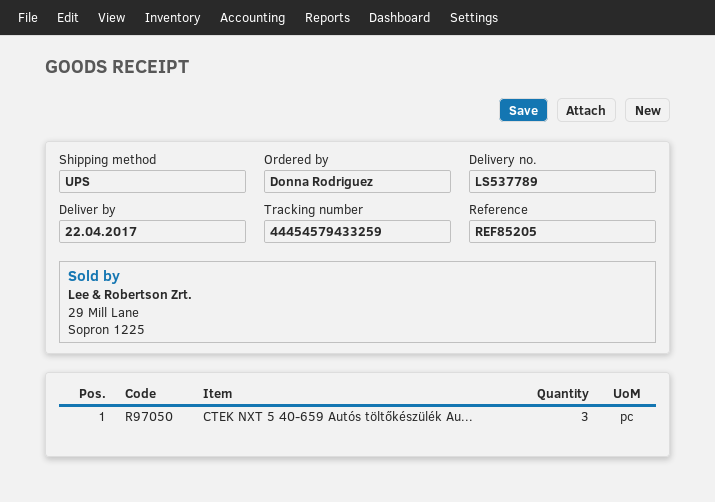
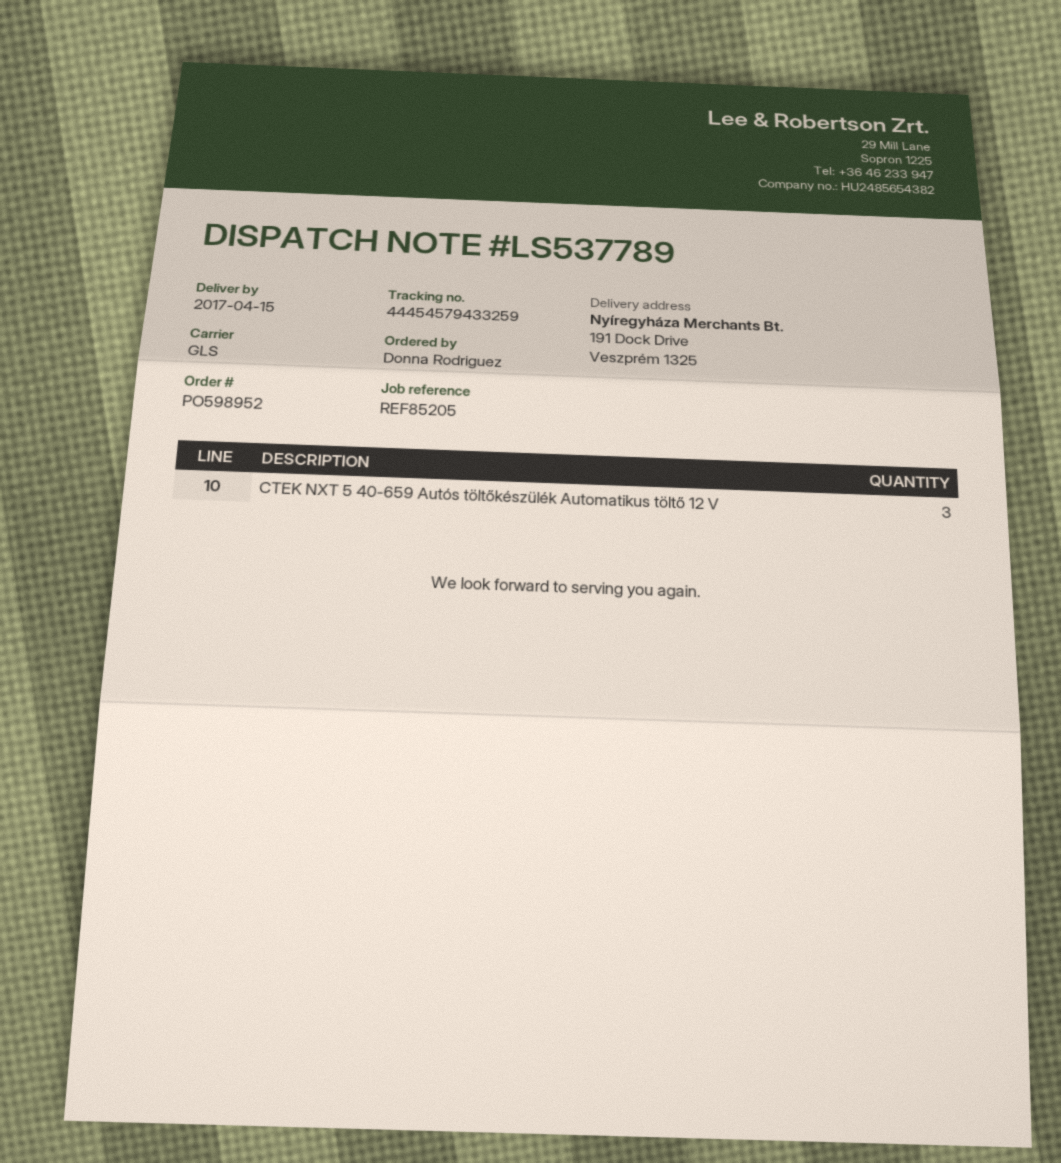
delivery date: 2017-04-22 -> 2017-04-15
shipping method: UPS -> GLS

